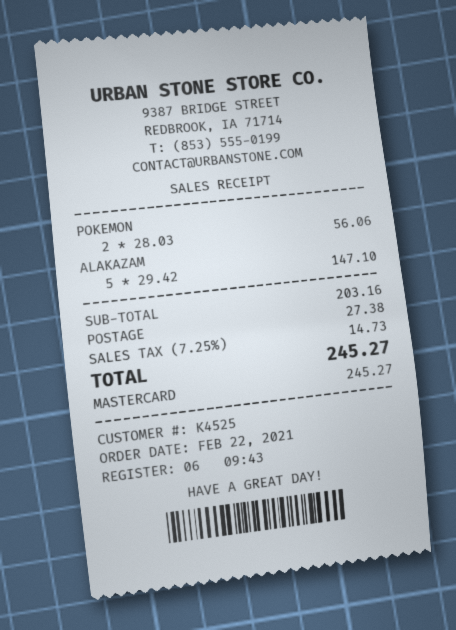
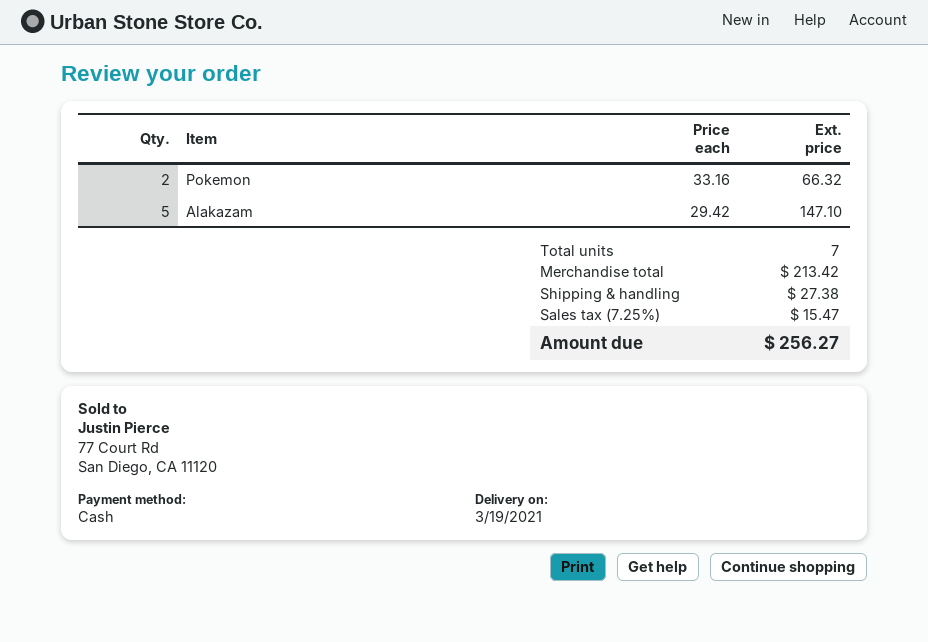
payment method: Mastercard -> cash
POKEMON: 2 x 28.03 = 56.06 -> 2 x 33.16 = 66.32
subtotal: 203.16 -> 213.42
tax: 7.25% = 14.73 -> 7.25% = 15.47
total: 245.27 -> 256.27

